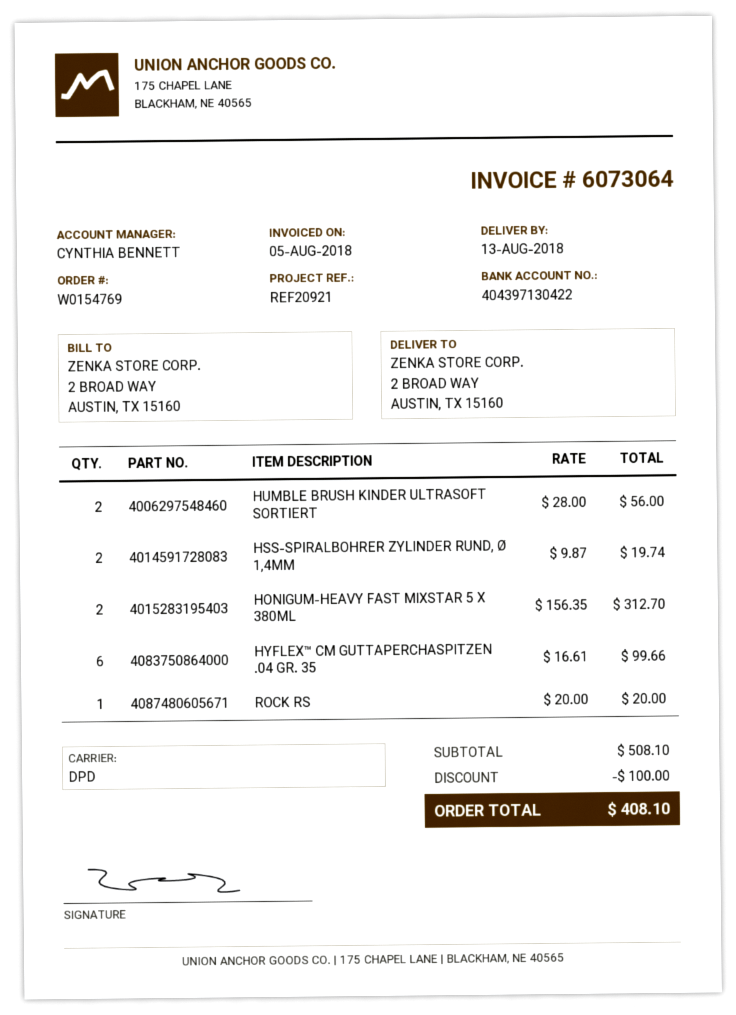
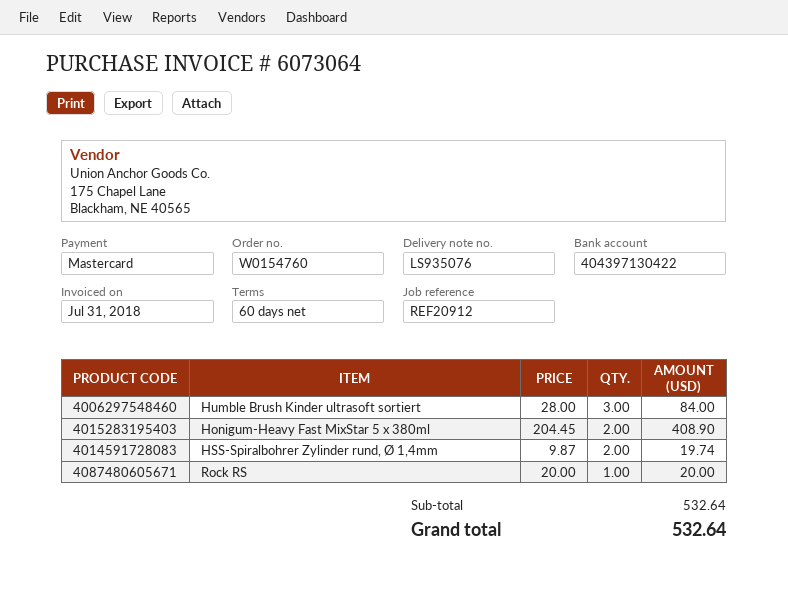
order number: W0154769 -> W0154760
invoice date: 2018-08-05 -> 2018-07-31
reference: REF20921 -> REF20912
HUMBLE BRUSH KINDER ULTRASOFT SORTIERT: 2 x 28.00 = 56.00 -> 3 x 28.00 = 84.00
HONIGUM-HEAVY FAST MIXSTAR 5 X 380ML: 2 x 156.35 = 312.70 -> 2 x 204.45 = 408.90
HYFLEX™ CM GUTTAPERCHASPITZEN .04 GR. 35: 6 x 16.61 = 99.66 -> none
subtotal: 508.10 -> 532.64
discount: 100.00 -> none
total: 408.10 -> 532.64

